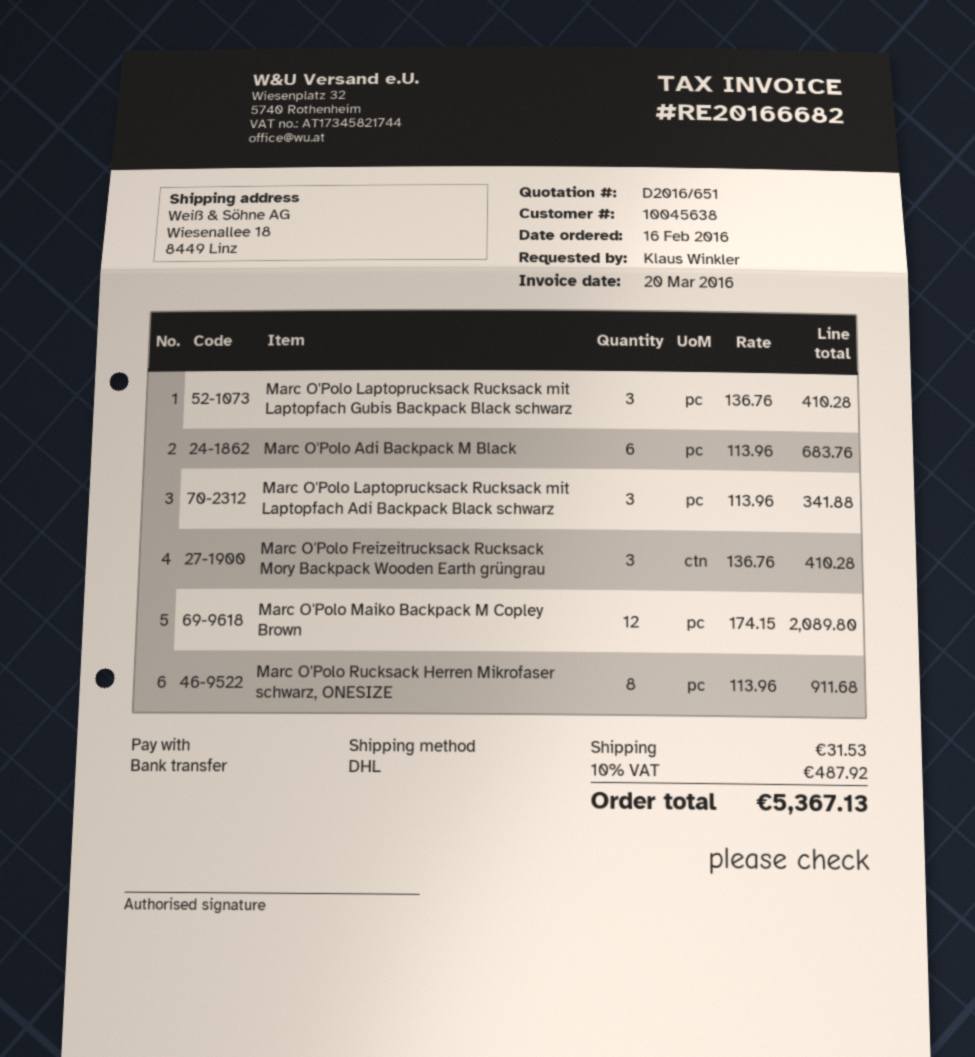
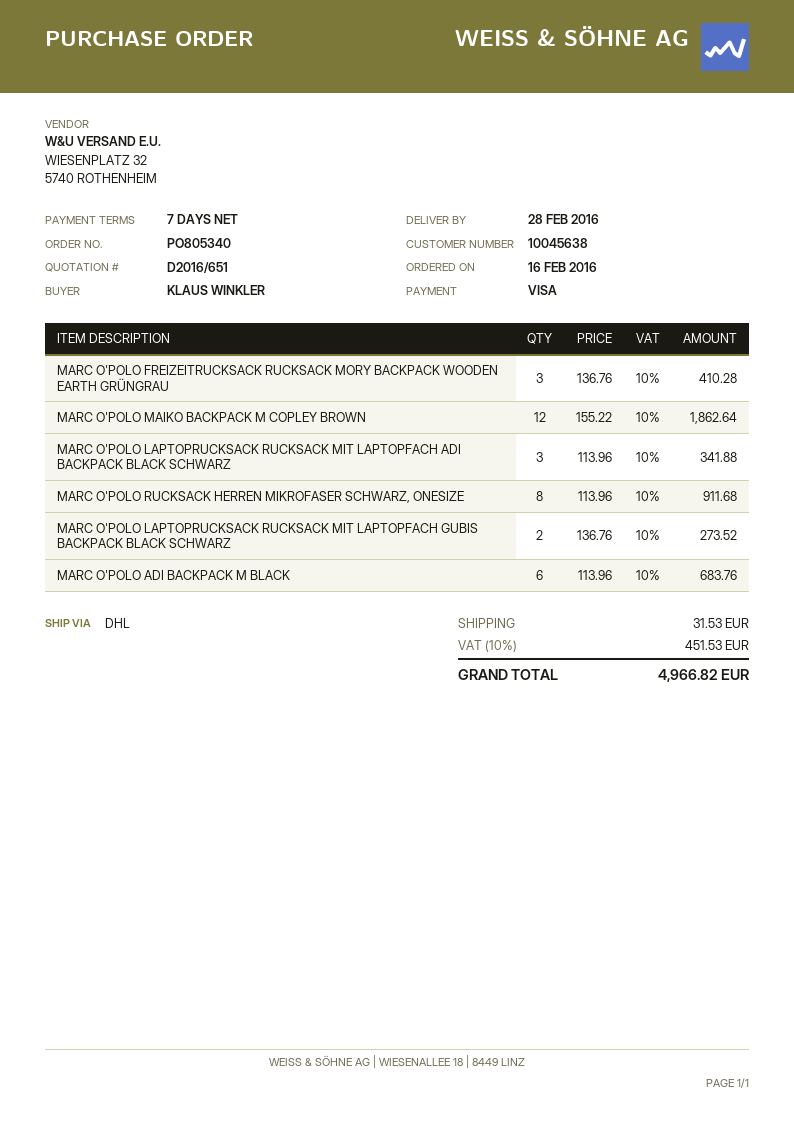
payment method: bank transfer -> Visa
Marc O'Polo Laptoprucksack Rucksack mit Laptopfach Gubis Backpack Black schwarz: 3 x 136.76 = 410.28 -> 2 x 136.76 = 273.52
Marc O'Polo Maiko Backpack M Copley Brown: 12 x 174.15 = 2089.80 -> 12 x 155.22 = 1862.64
tax: 10% = 487.92 -> 10% = 451.53
total: 5367.13 -> 4966.82

